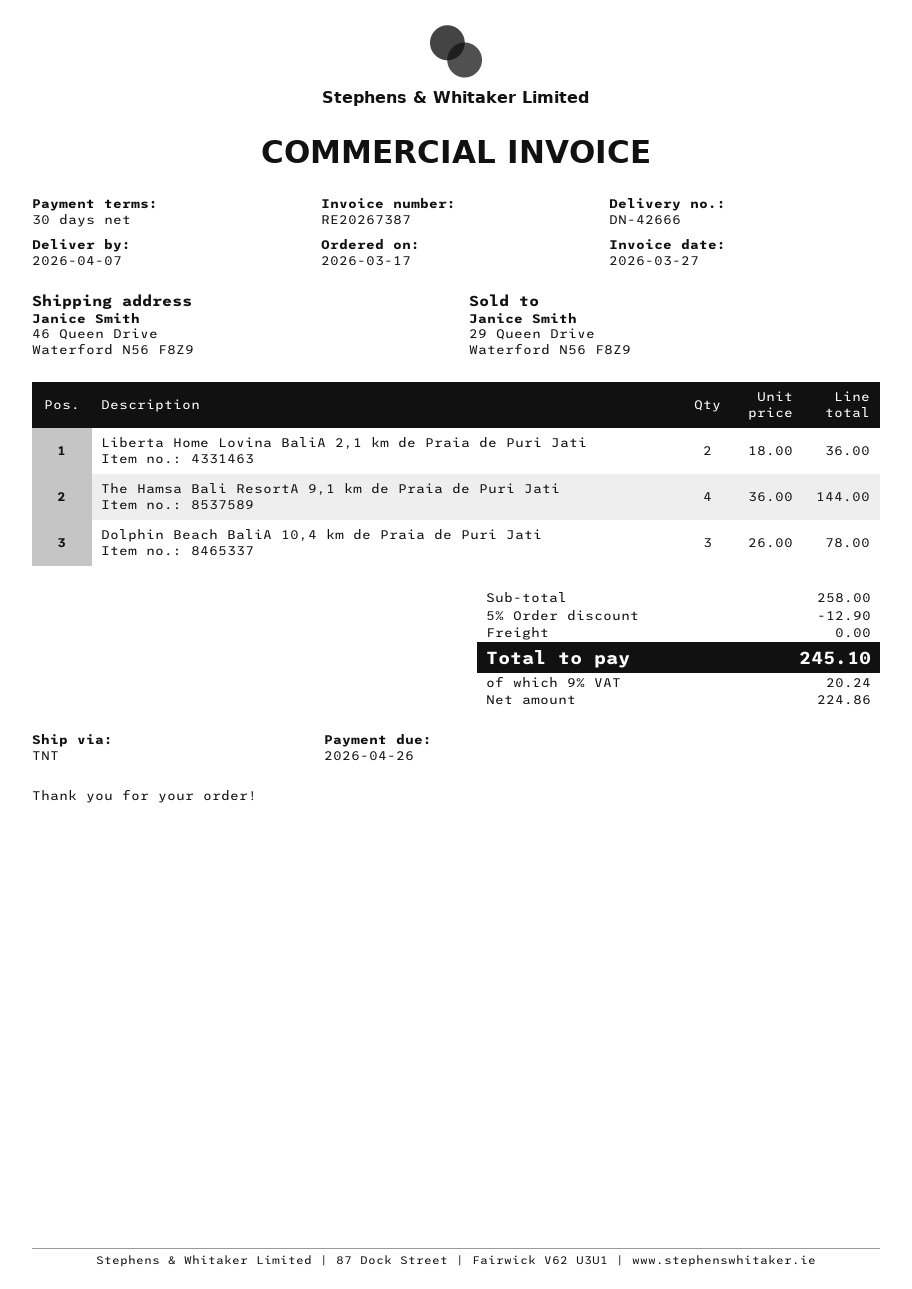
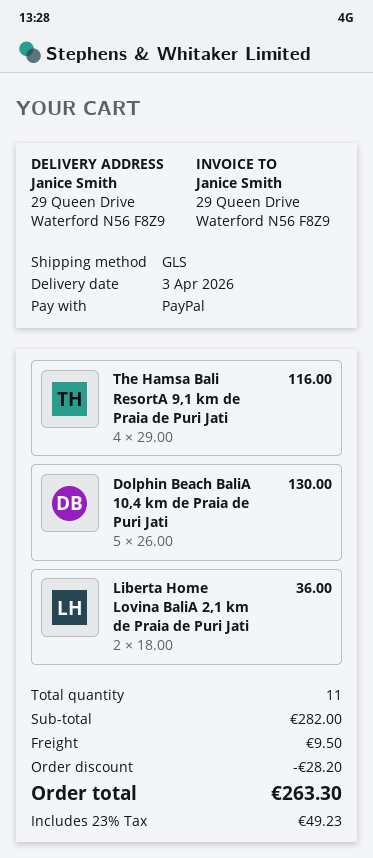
delivery date: 2026-04-07 -> 2026-04-03
shipping method: TNT -> GLS
ship to: 46 Queen Drive, Waterford N56 F8Z9 -> 29 Queen Drive, Waterford N56 F8Z9
The Hamsa Bali ResortA 9,1 km de Praia de Puri Jati: 4 x 36.00 = 144.00 -> 4 x 29.00 = 116.00
Dolphin Beach BaliA 10,4 km de Praia de Puri Jati: 3 x 26.00 = 78.00 -> 5 x 26.00 = 130.00
subtotal: 258.00 -> 282.00
discount: 12.90 -> 28.20
shipping: 0.00 -> 9.50
tax: 9% = 20.24 -> 23% = 49.23
total: 245.10 -> 263.30

